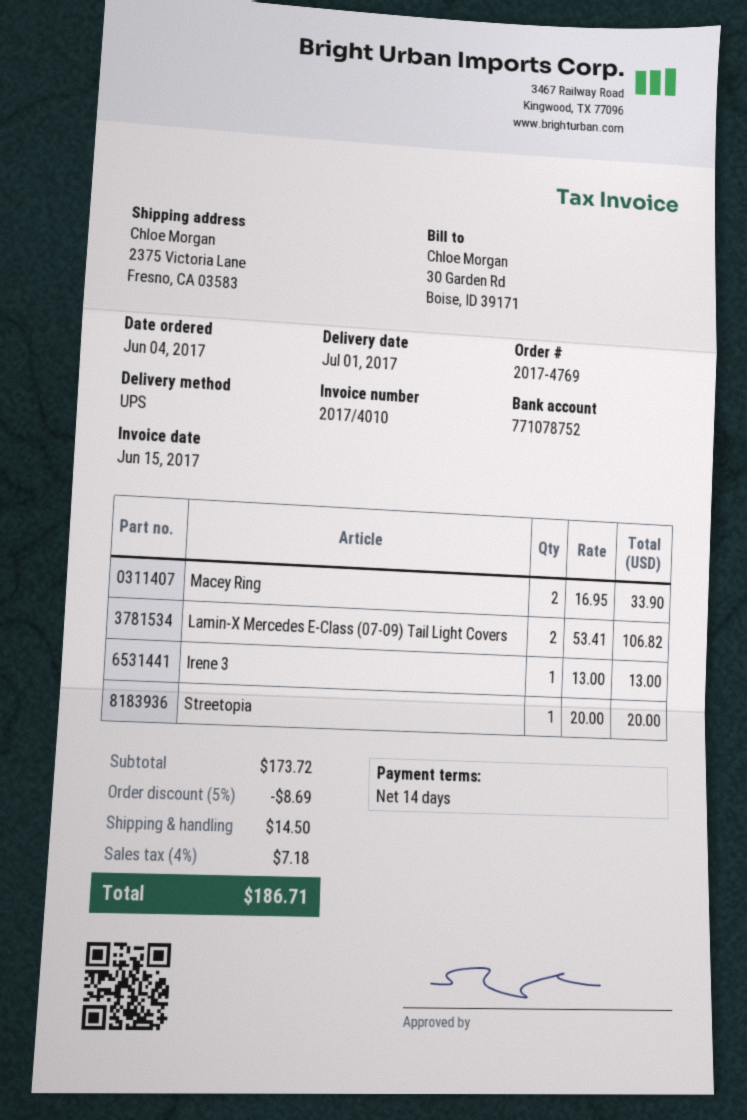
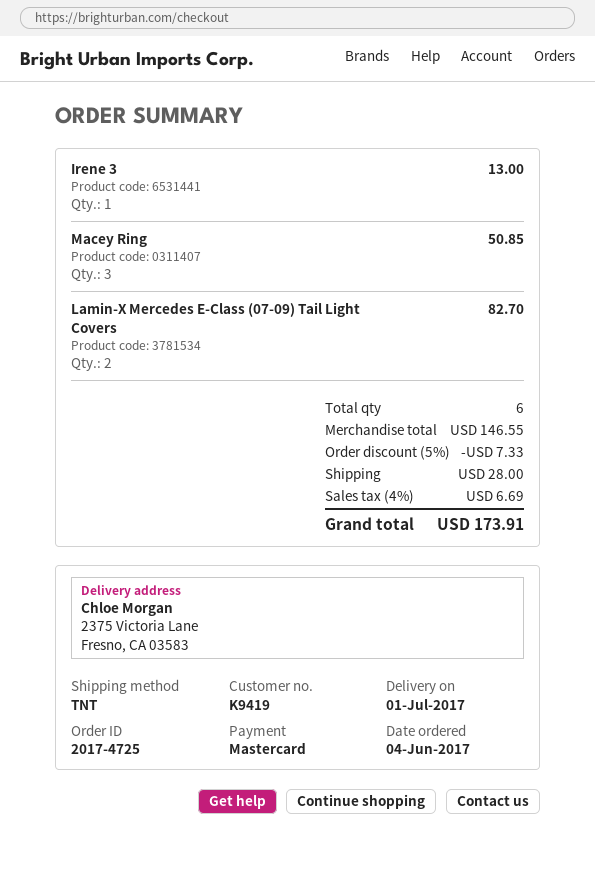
order number: 2017-4769 -> 2017-4725
shipping method: UPS -> TNT
Macey Ring: 2 for 33.90 -> 3 for 50.85
Lamin-X Mercedes E-Class (07-09) Tail Light Covers: 2 for 106.82 -> 2 for 82.70
Streetopia: 1 for 20.00 -> none
subtotal: 173.72 -> 146.55
discount: 5% = 8.69 -> 5% = 7.33
shipping: 14.50 -> 28.00
tax: 4% = 7.18 -> 4% = 6.69
total: 186.71 -> 173.91

